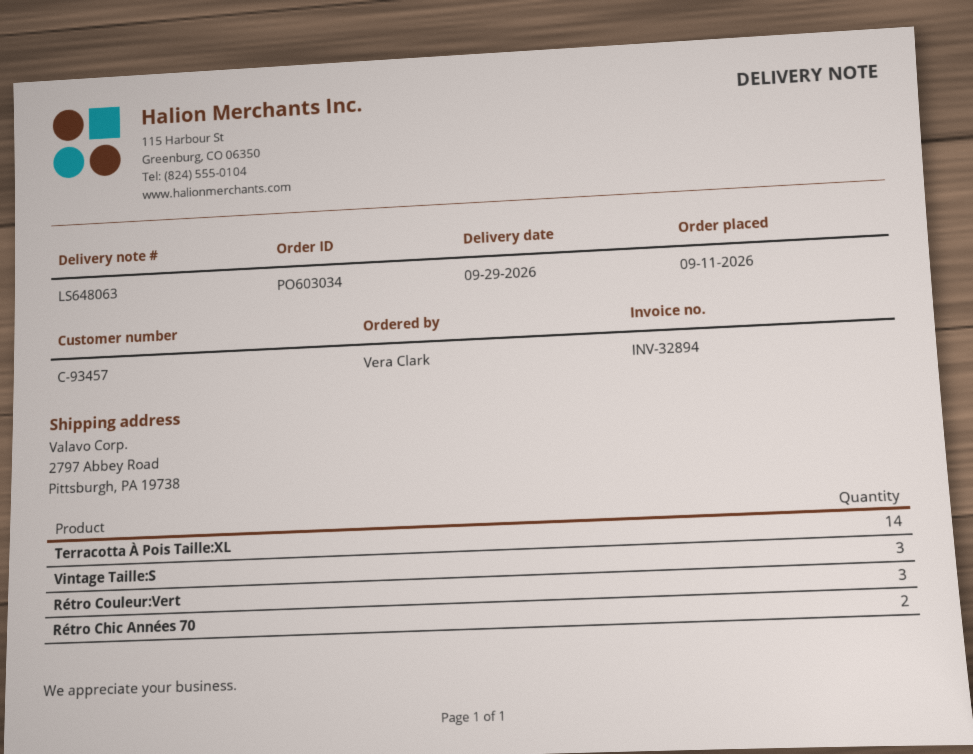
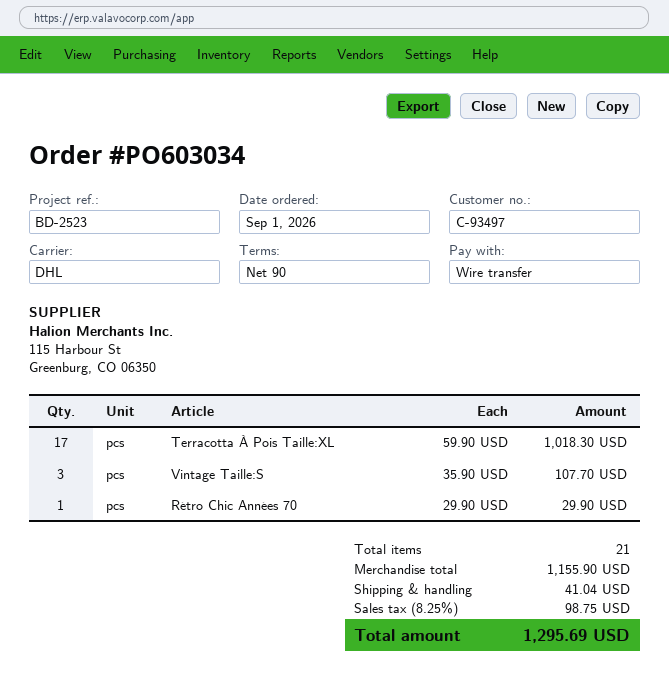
order date: 2026-09-11 -> 2026-09-01
customer number: C-93457 -> C-93497
Terracotta À Pois Taille:XL: 14 -> 17
Rétro Couleur:Vert: 3 -> none
Rétro Chic Années 70: 2 -> 1

